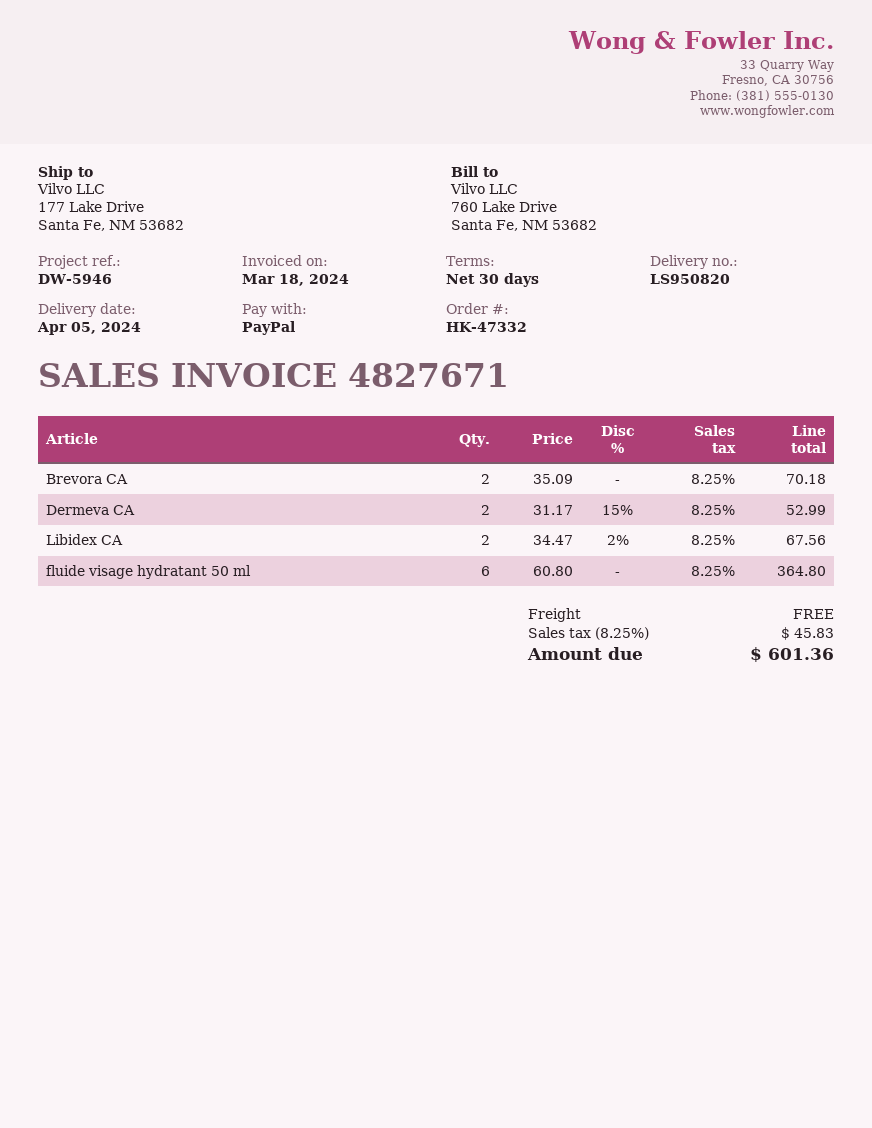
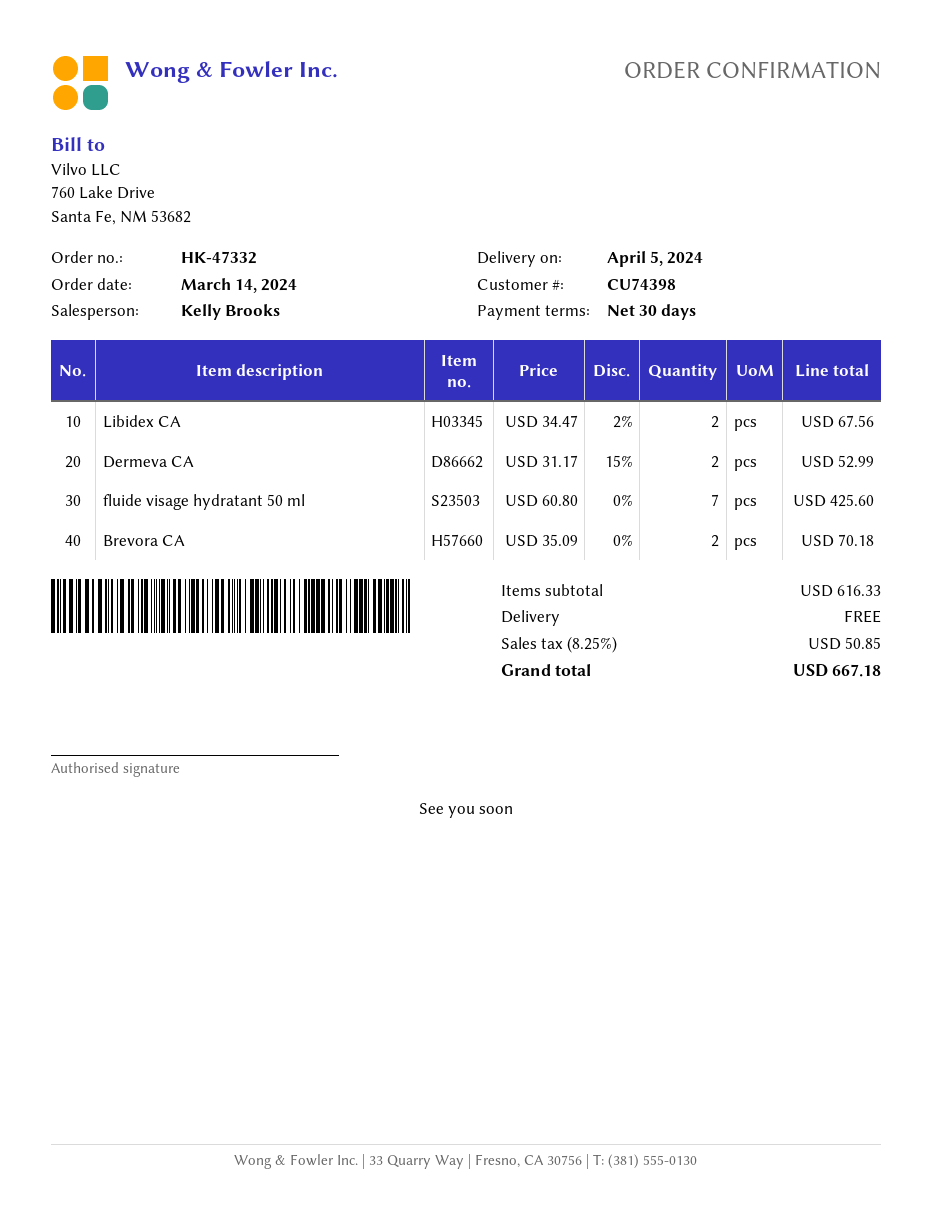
fluide visage hydratant 50 ml: 6 x 60.80 = 364.80 -> 7 x 60.80 = 425.60
tax: 8.25% = 45.83 -> 8.25% = 50.85
total: 601.36 -> 667.18

